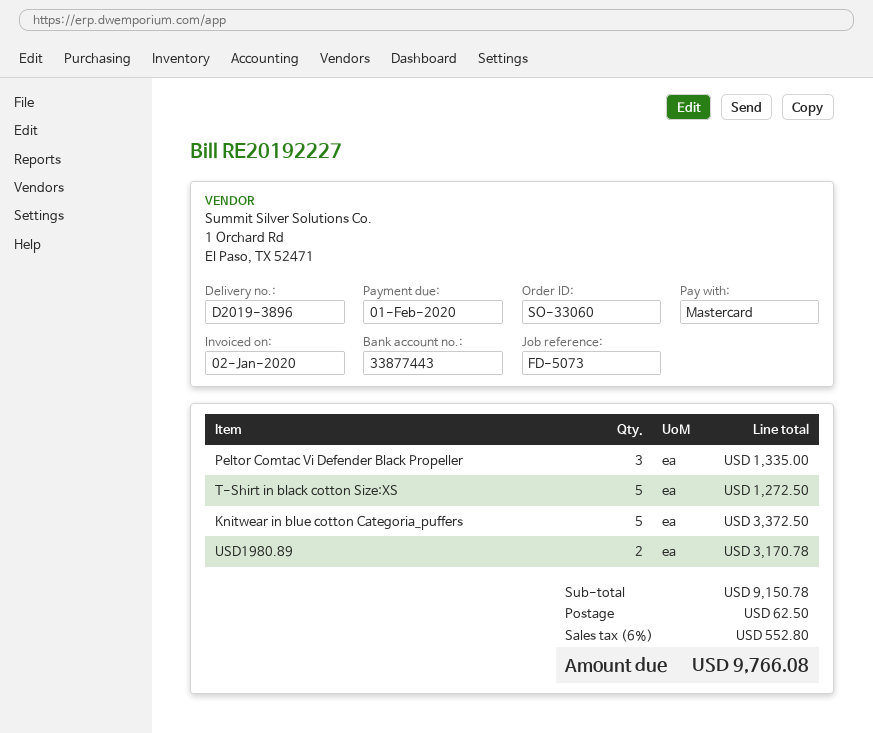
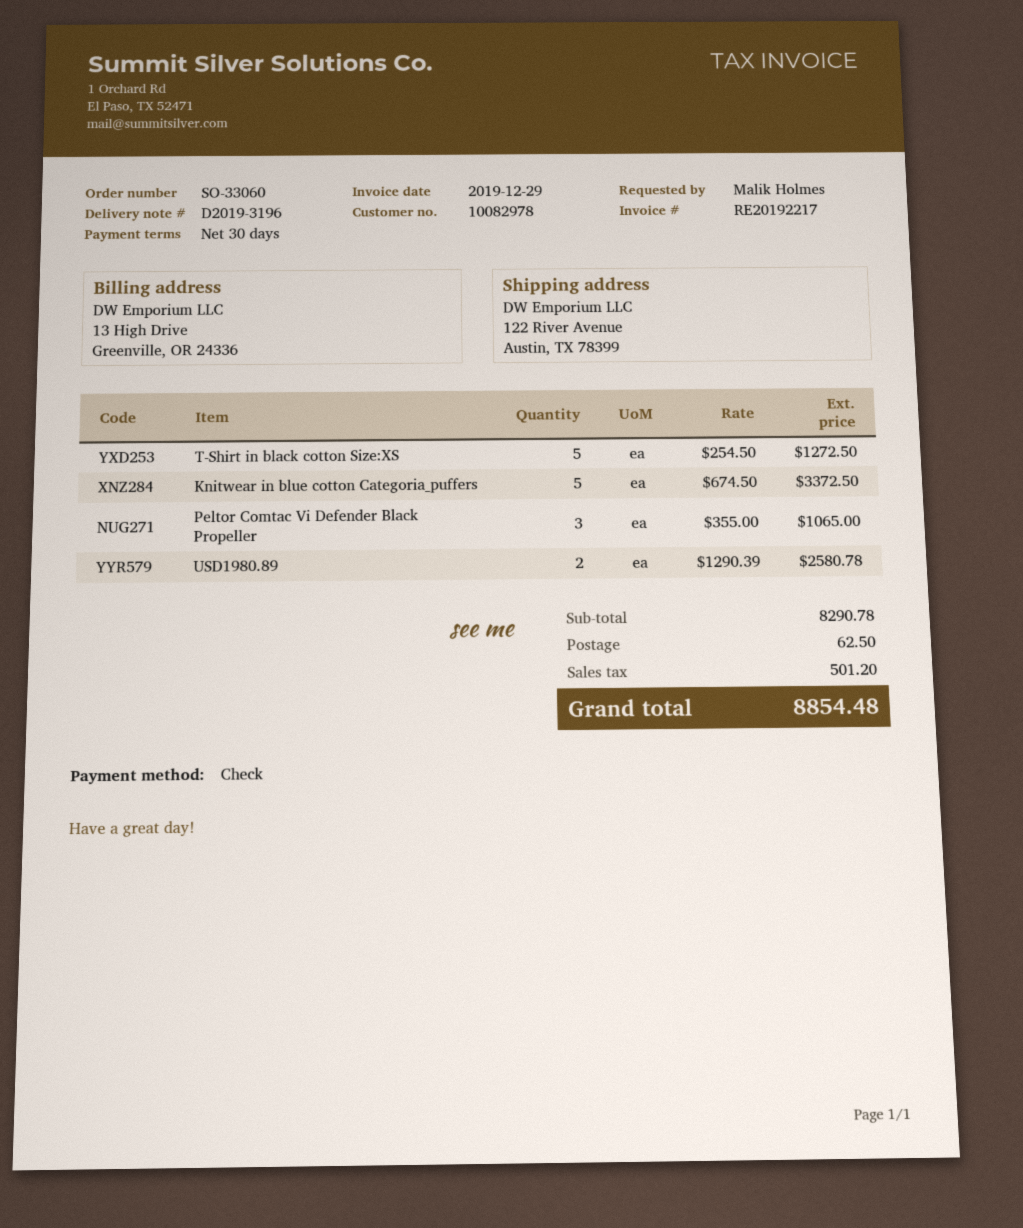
delivery note number: D2019-3896 -> D2019-3196
invoice number: RE20192227 -> RE20192217
invoice date: 2020-01-02 -> 2019-12-29
payment method: Mastercard -> cheque
Peltor Comtac Vi Defender Black Propeller: 3 for 1335.00 -> 3 for 1065.00
USD1980.89: 2 for 3170.78 -> 2 for 2580.78
subtotal: 9150.78 -> 8290.78
tax: 552.80 -> 501.20
total: 9766.08 -> 8854.48

